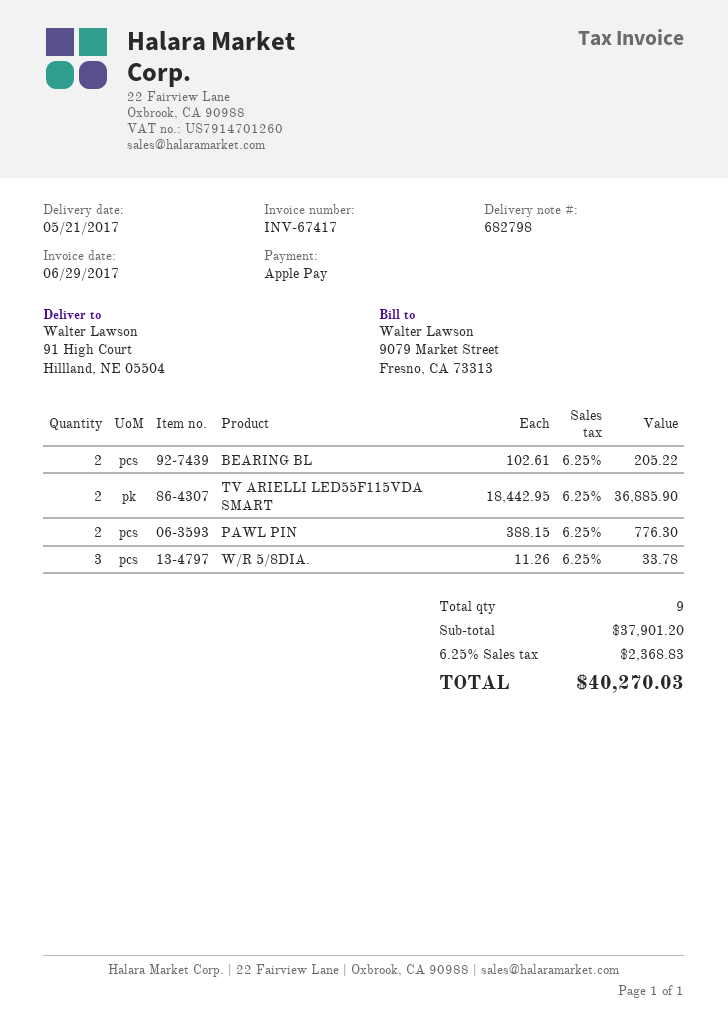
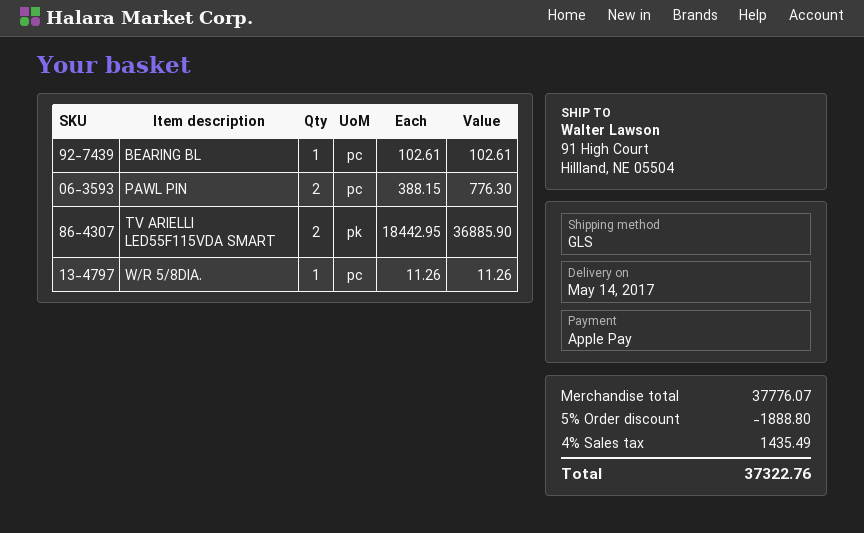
delivery date: 2017-05-21 -> 2017-05-14
BEARING BL: 2 x 102.61 = 205.22 -> 1 x 102.61 = 102.61
W/R 5/8DIA.: 3 x 11.26 = 33.78 -> 1 x 11.26 = 11.26
subtotal: 37901.20 -> 37776.07
discount: none -> 5% = 1888.80
tax: 6.25% = 2368.83 -> 4% = 1435.49
total: 40270.03 -> 37322.76

